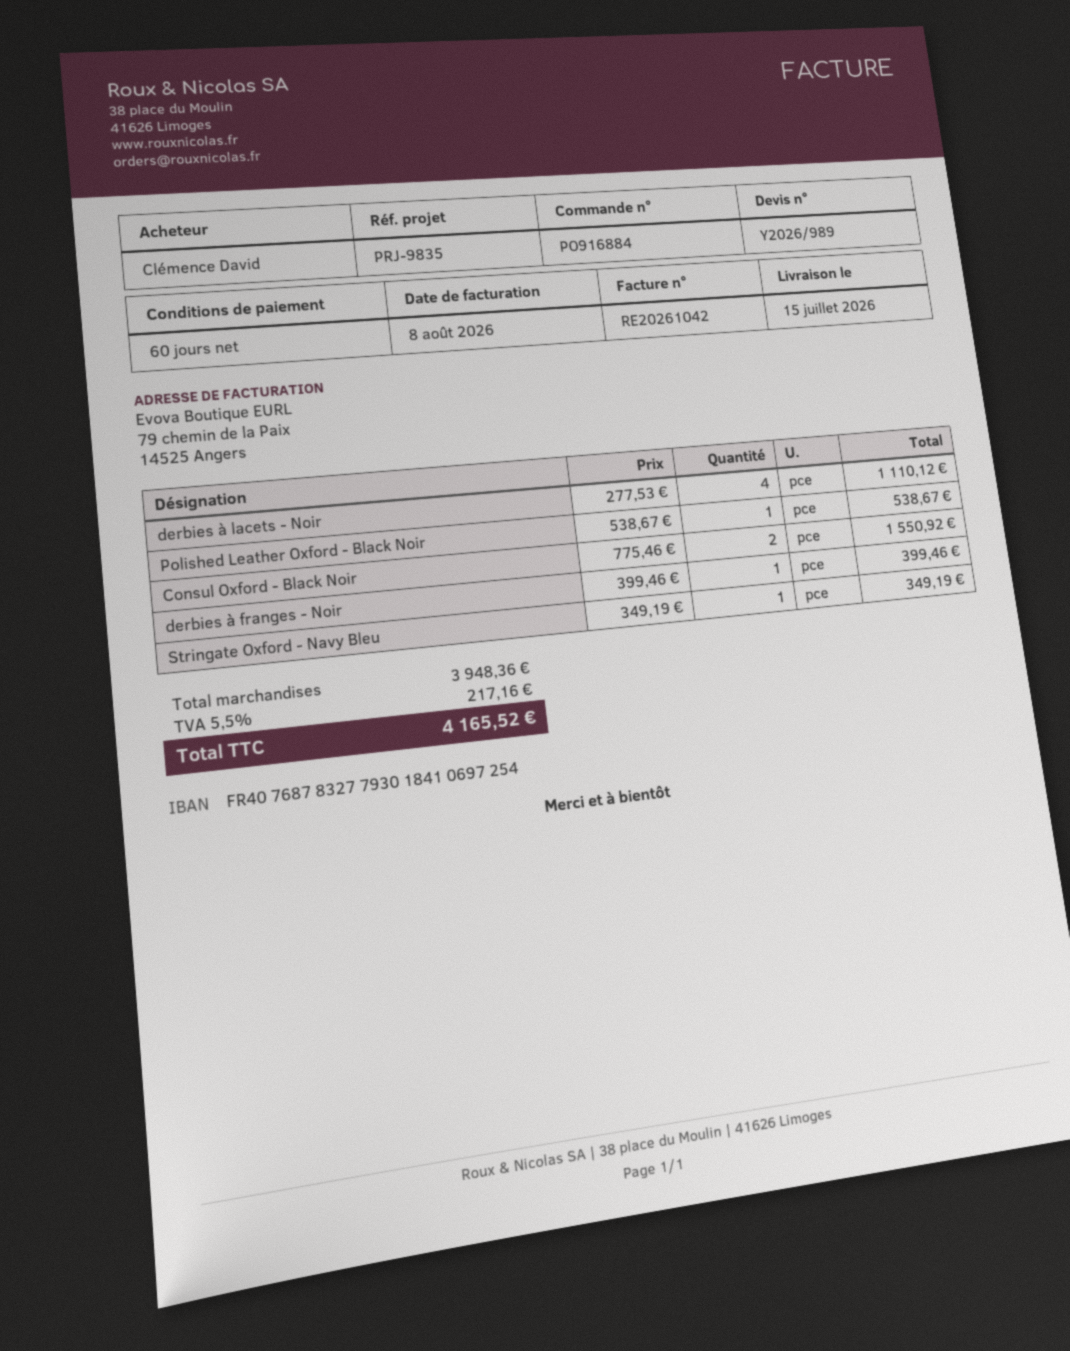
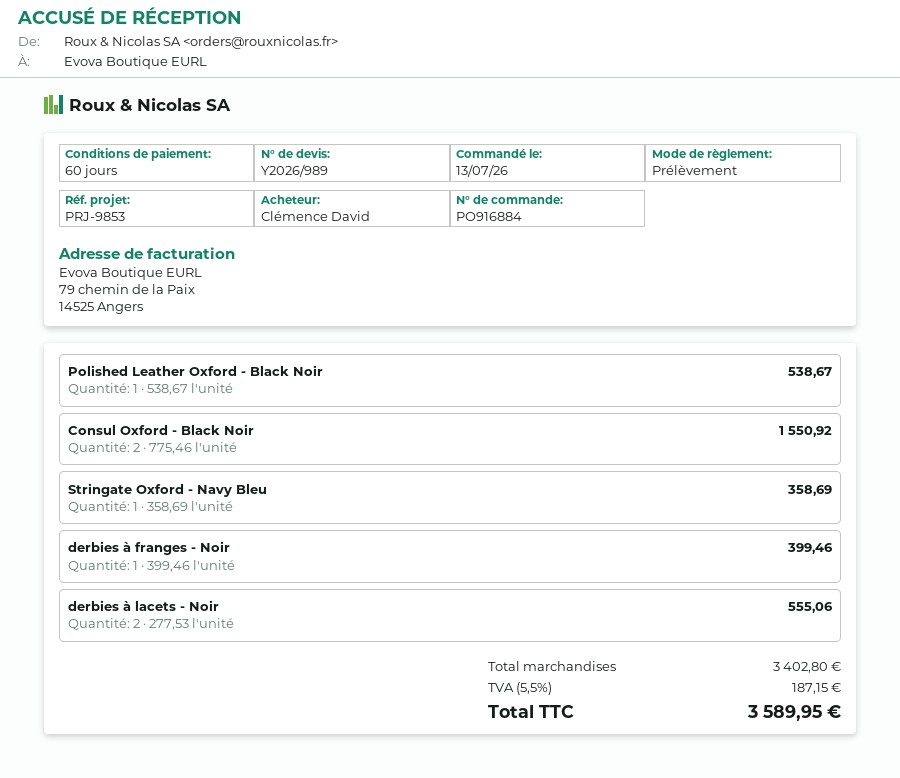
reference: PRJ-9835 -> PRJ-9853
derbies à lacets - Noir: 4 x 277.53 = 1110.12 -> 2 x 277.53 = 555.06
Stringate Oxford - Navy Bleu: 1 x 349.19 = 349.19 -> 1 x 358.69 = 358.69
subtotal: 3948.36 -> 3402.80
tax: 5.5% = 217.16 -> 5.5% = 187.15
total: 4165.52 -> 3589.95

